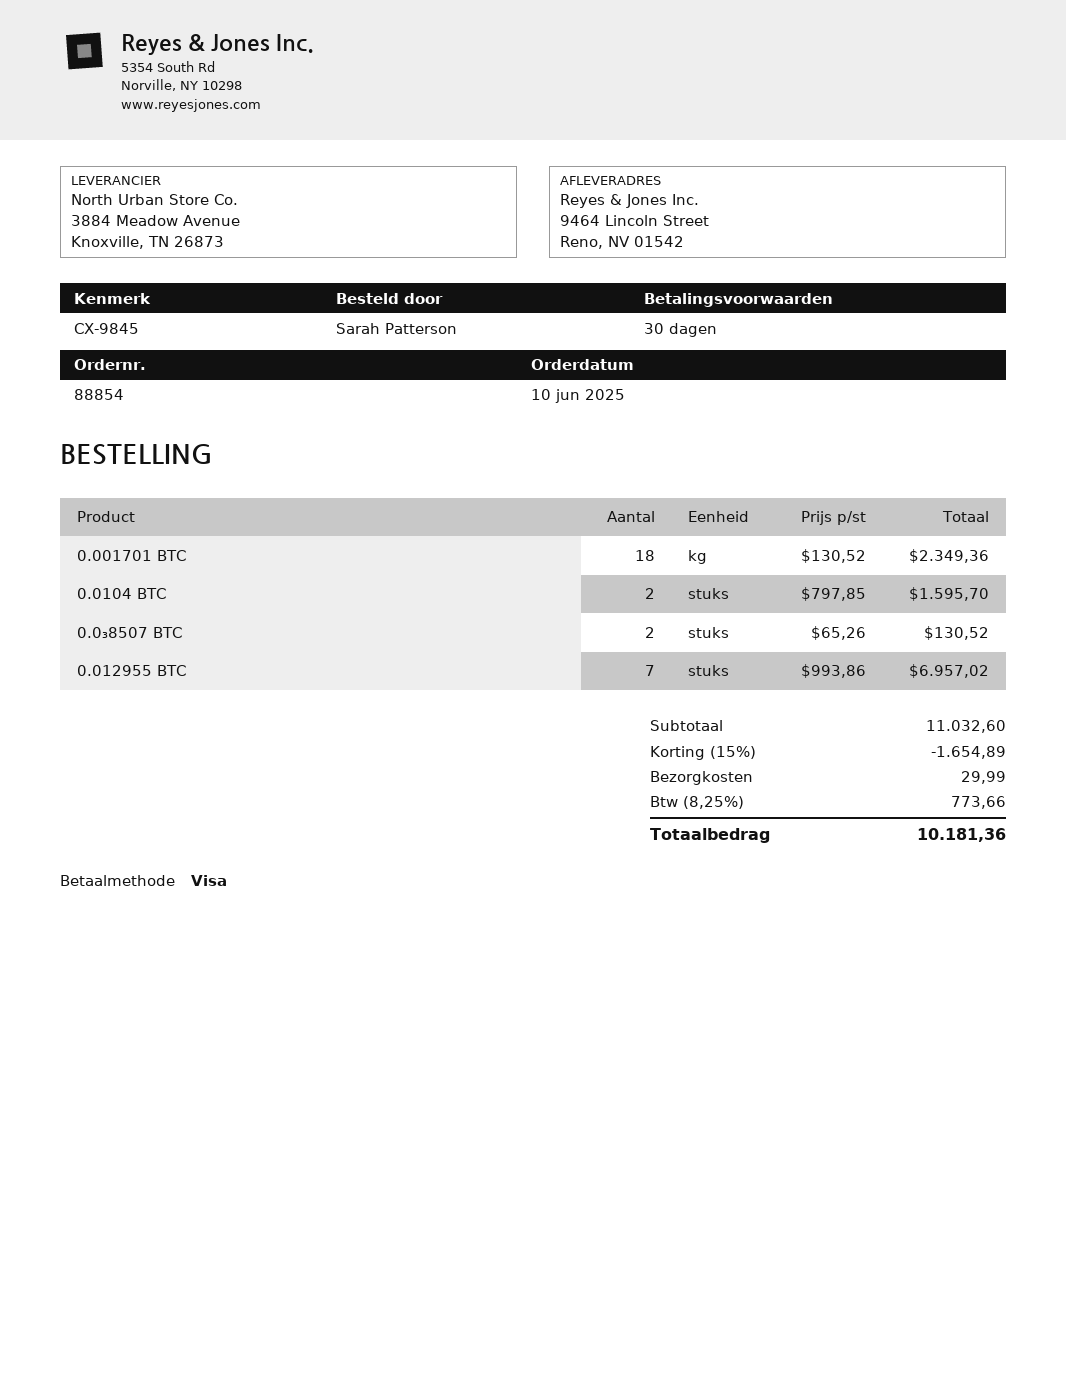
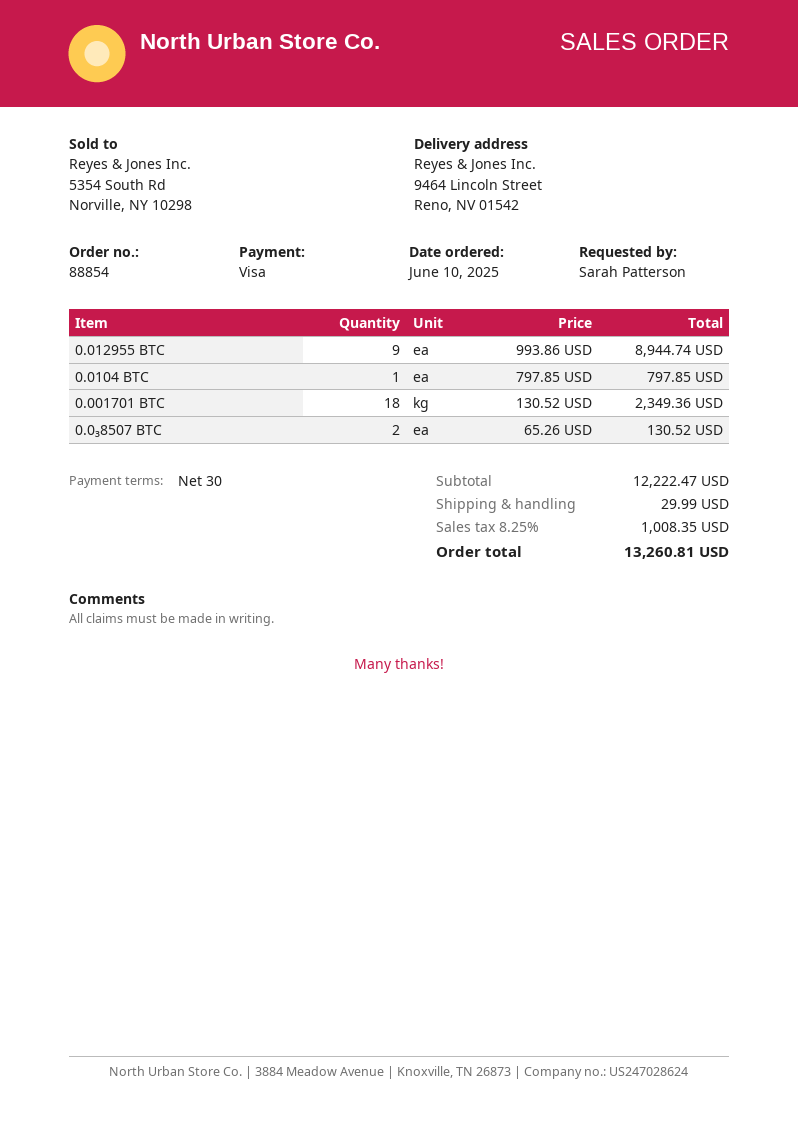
0.0104 BTC: 2 x 797.85 = 1595.70 -> 1 x 797.85 = 797.85
0.012955 BTC: 7 x 993.86 = 6957.02 -> 9 x 993.86 = 8944.74
subtotal: 11032.60 -> 12222.47
discount: 15% = 1654.89 -> none
tax: 8.25% = 773.66 -> 8.25% = 1008.35
total: 10181.36 -> 13260.81

